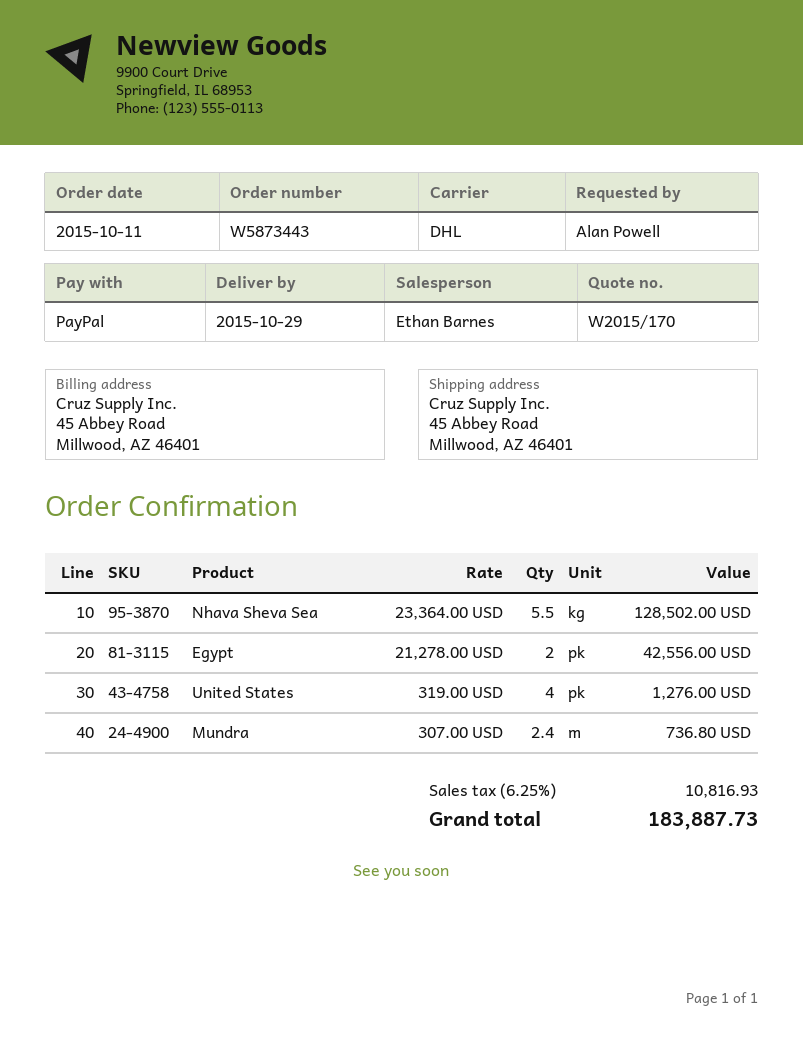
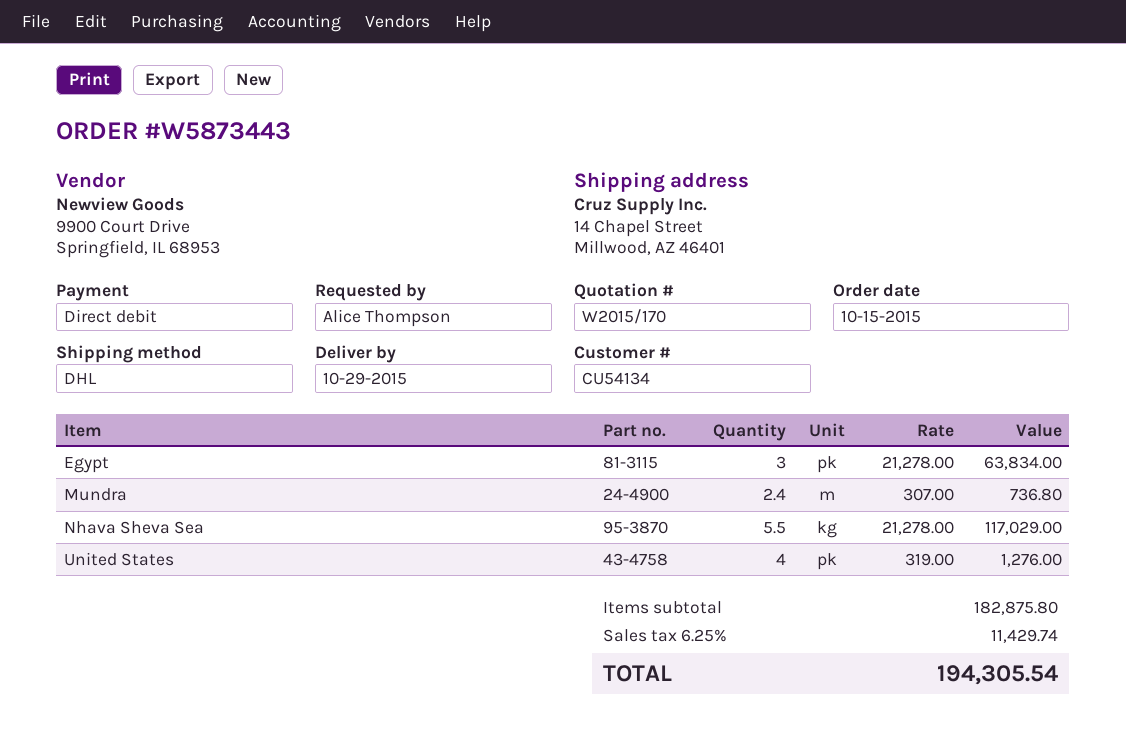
order date: 2015-10-11 -> 2015-10-15
ordered by: Alan Powell -> Alice Thompson
payment method: PayPal -> direct debit
ship to: 45 Abbey Road, Millwood, AZ 46401 -> 14 Chapel Street, Millwood, AZ 46401
Nhava Sheva Sea: 5.5 x 23364.00 = 128502.00 -> 5.5 x 21278.00 = 117029.00
Egypt: 2 x 21278.00 = 42556.00 -> 3 x 21278.00 = 63834.00
tax: 6.25% = 10816.93 -> 6.25% = 11429.74
total: 183887.73 -> 194305.54

